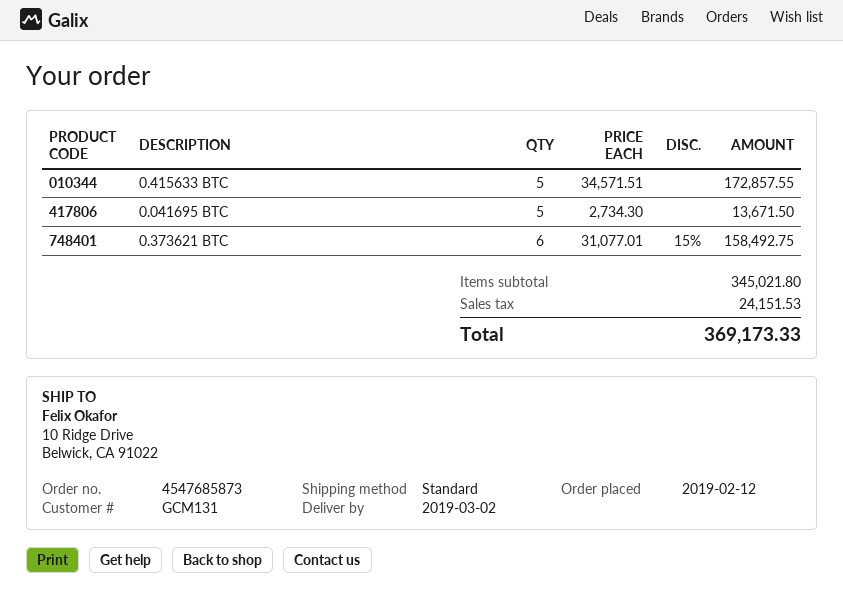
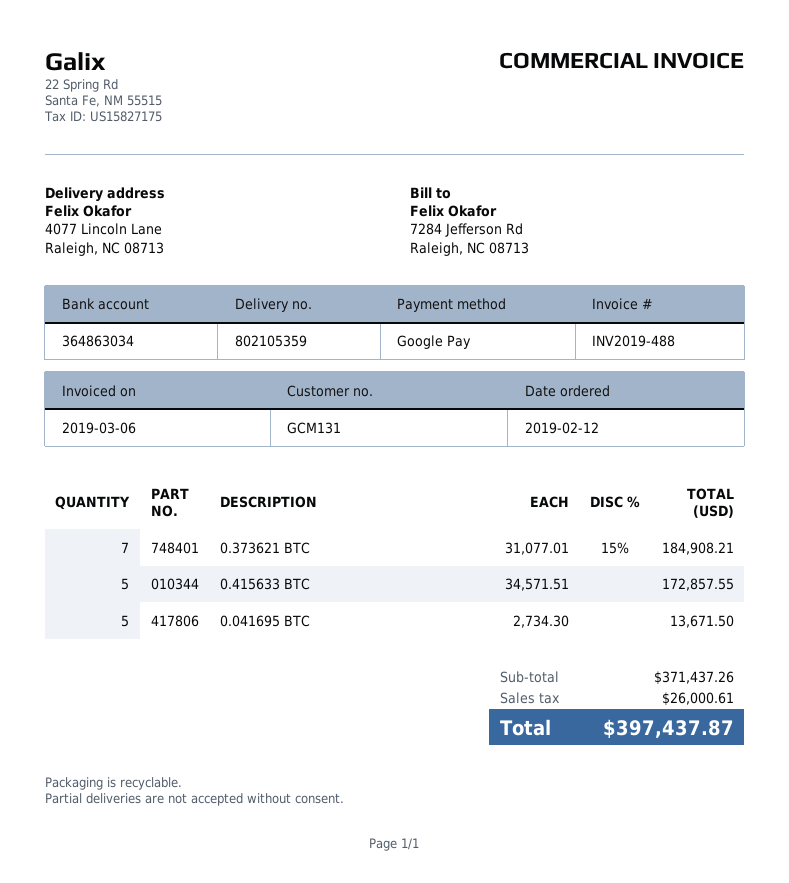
ship to: 10 Ridge Drive, Belwick, CA 91022 -> 4077 Lincoln Lane, Raleigh, NC 08713
0.373621 BTC: 6 x 31077.01 - 15% = 158492.75 -> 7 x 31077.01 - 15% = 184908.21
subtotal: 345021.80 -> 371437.26
tax: 24151.53 -> 26000.61
total: 369173.33 -> 397437.87

